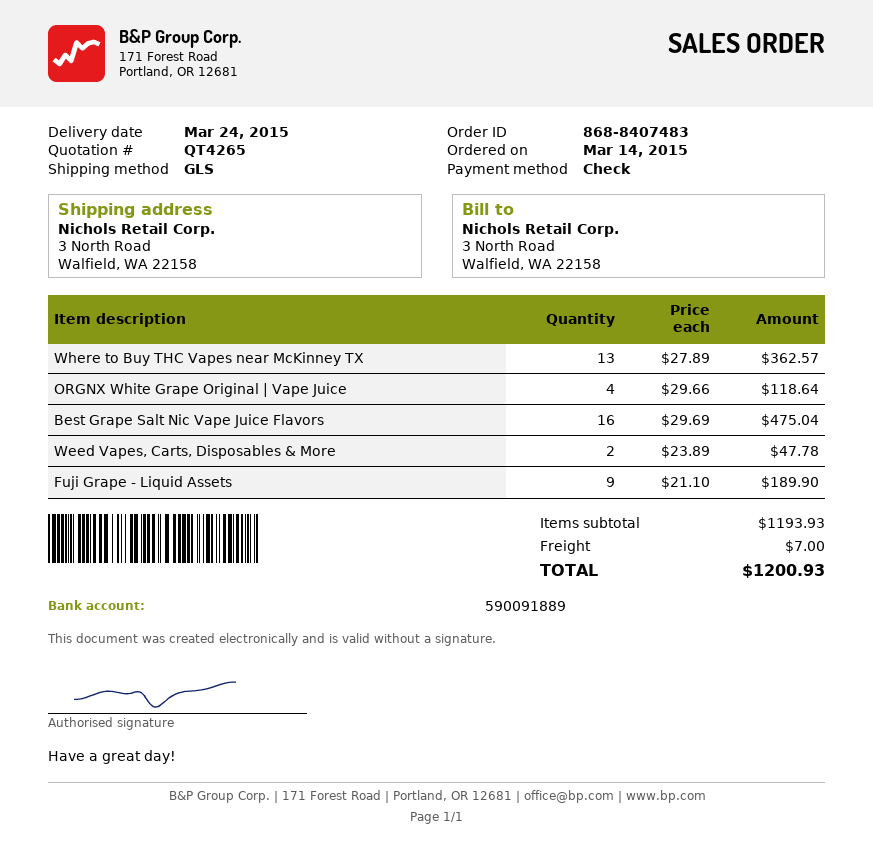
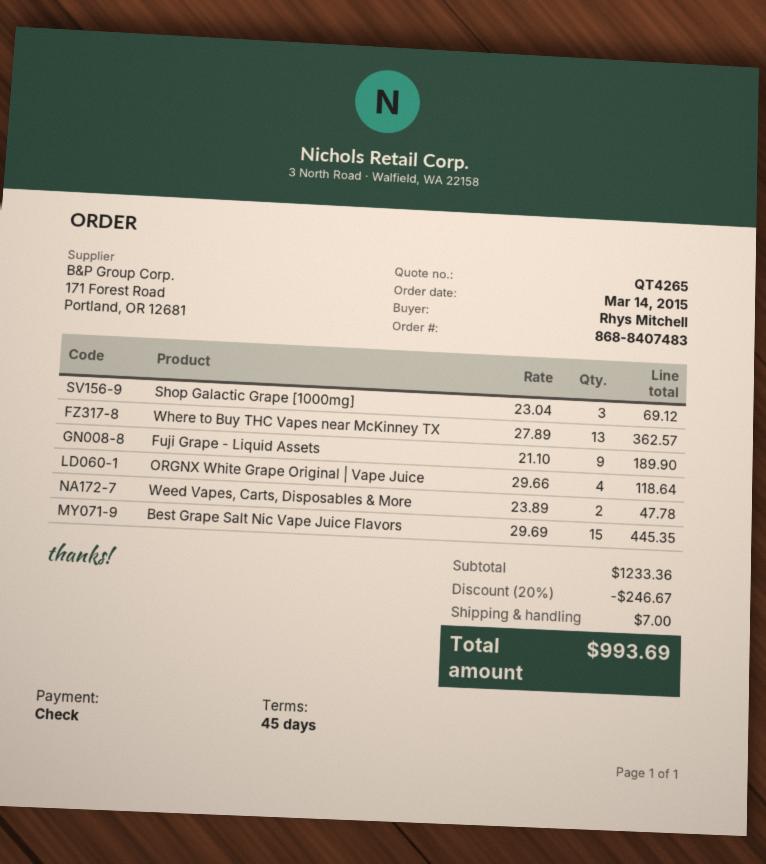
Best Grape Salt Nic Vape Juice Flavors: 16 x 29.69 = 475.04 -> 15 x 29.69 = 445.35
Shop Galactic Grape [1000mg]: none -> 3 x 23.04 = 69.12
subtotal: 1193.93 -> 1233.36
discount: none -> 20% = 246.67
total: 1200.93 -> 993.69

